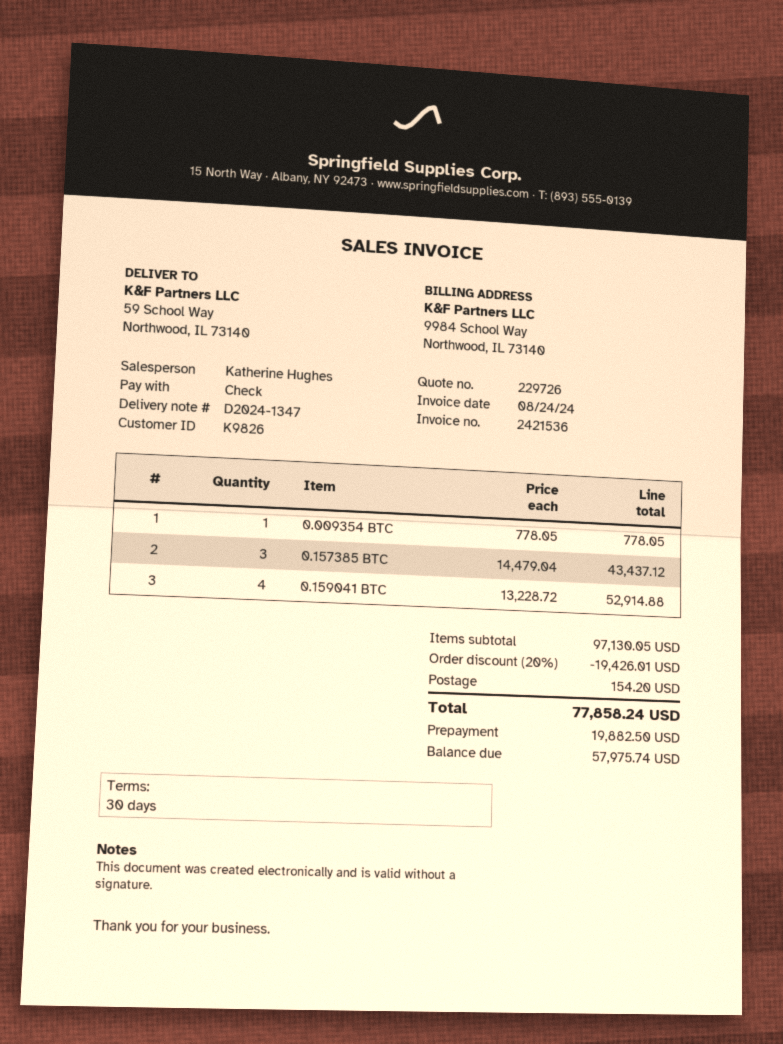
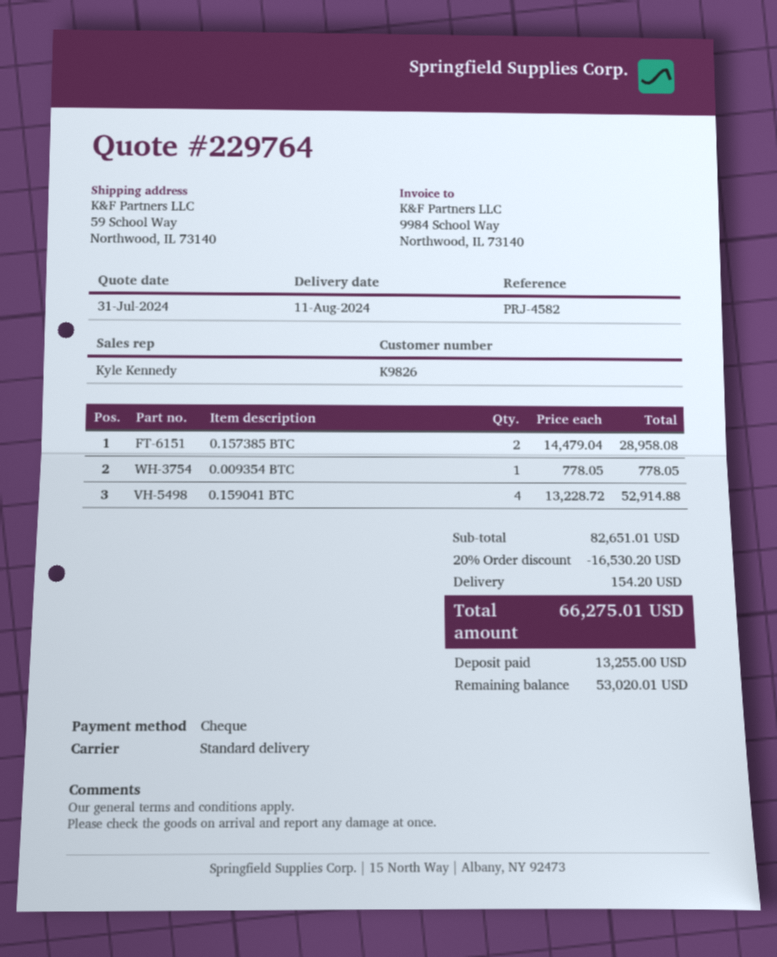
quote number: 229726 -> 229764
sales rep: Katherine Hughes -> Kyle Kennedy
0.157385 BTC: 3 x 14479.04 = 43437.12 -> 2 x 14479.04 = 28958.08
subtotal: 97130.05 -> 82651.01
discount: 20% = 19426.01 -> 20% = 16530.20
total: 77858.24 -> 66275.01
deposit: 19882.50 -> 13255.00
balance: 57975.74 -> 53020.01

